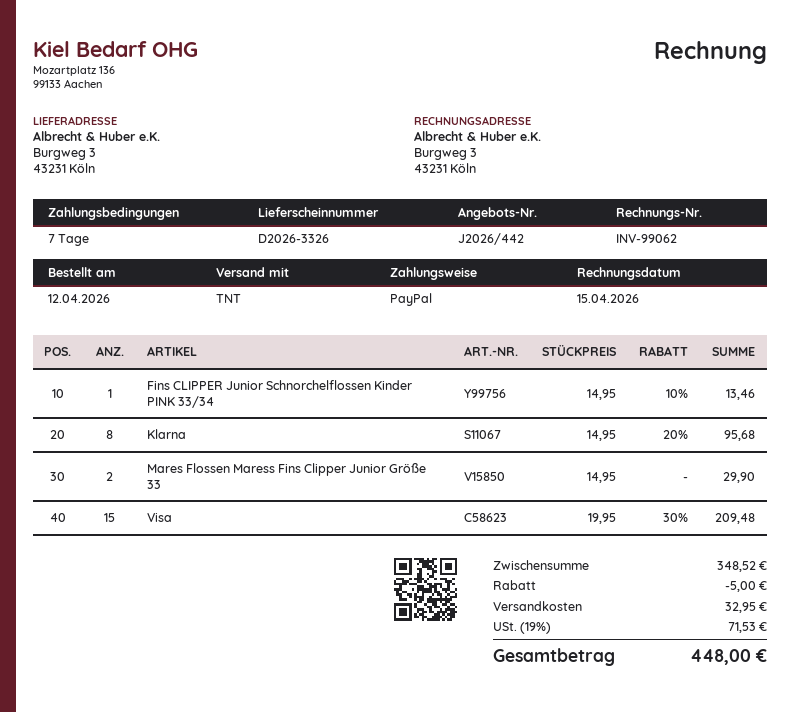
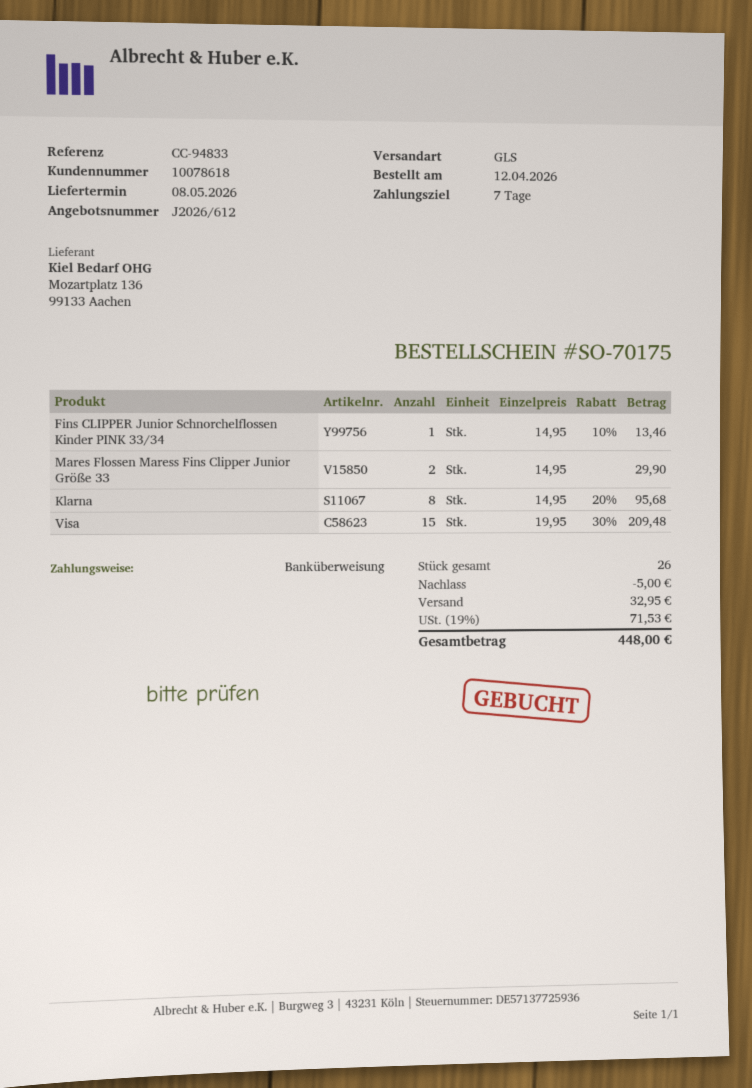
quote number: J2026/442 -> J2026/612
payment method: PayPal -> bank transfer
shipping method: TNT -> GLS

